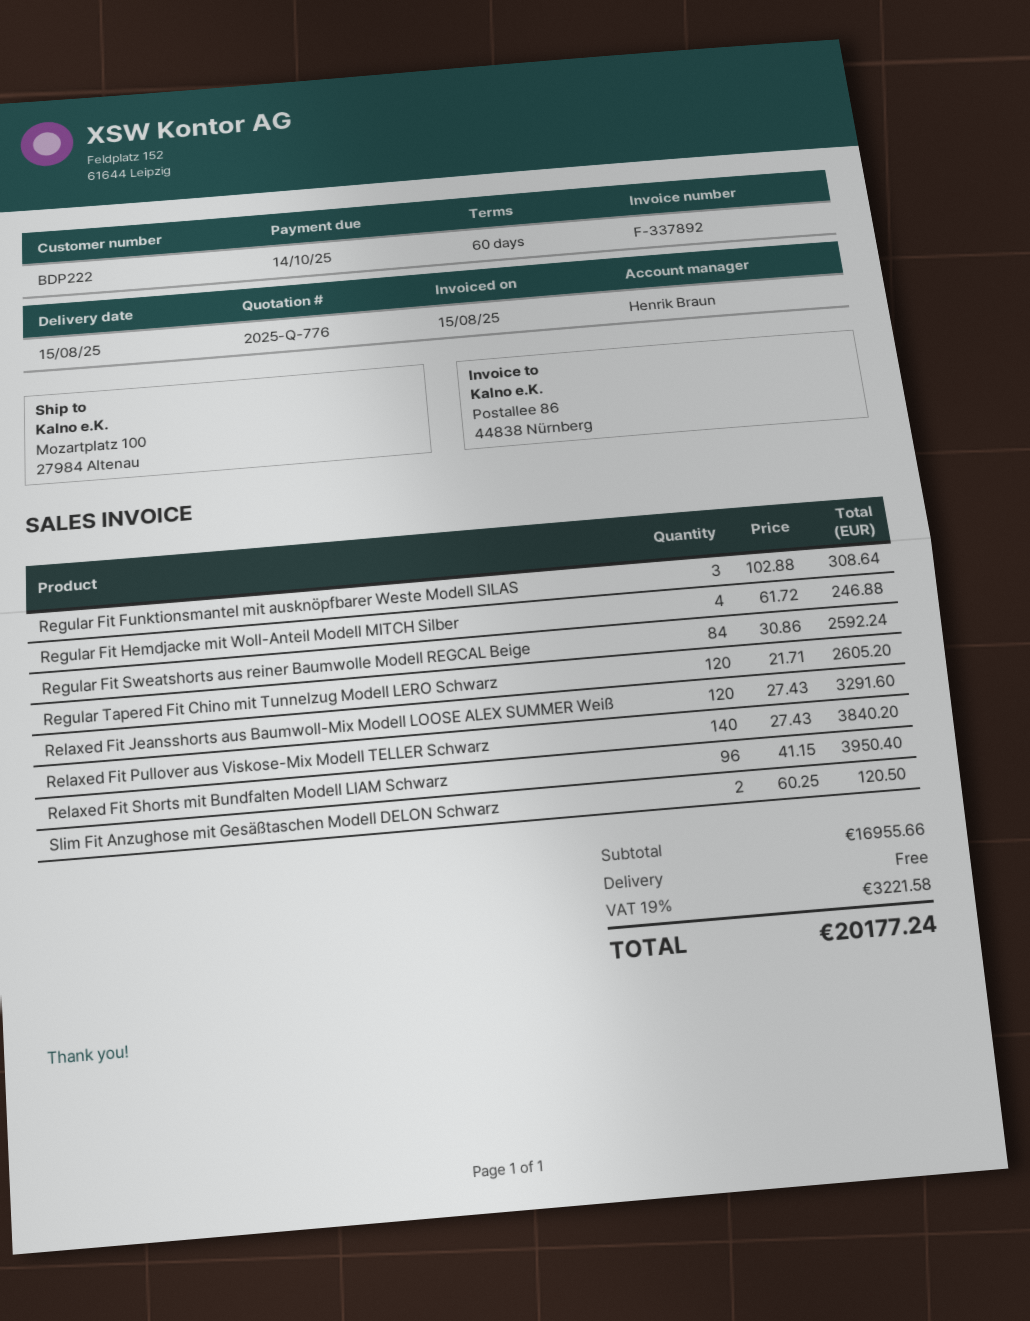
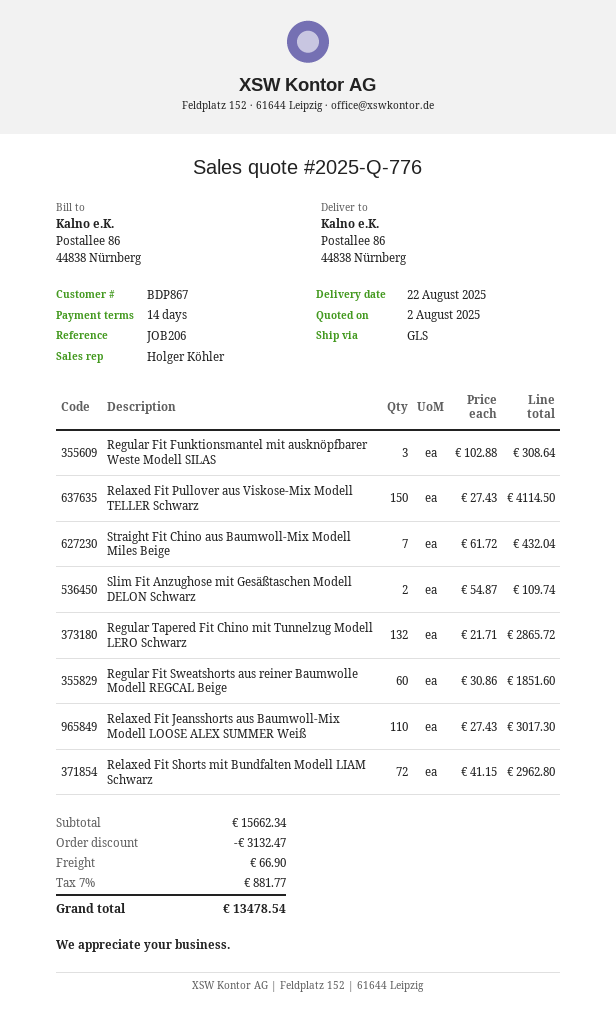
delivery date: 2025-08-15 -> 2025-08-22
payment terms: 60 days -> 14 days
customer number: BDP222 -> BDP867
sales rep: Henrik Braun -> Holger Köhler
ship to: Mozartplatz 100, 27984 Altenau -> Postallee 86, 44838 Nürnberg
Regular Fit Hemdjacke mit Woll-Anteil Modell MITCH Silber: 4 x 61.72 = 246.88 -> none
Regular Fit Sweatshorts aus reiner Baumwolle Modell REGCAL Beige: 84 x 30.86 = 2592.24 -> 60 x 30.86 = 1851.60
Regular Tapered Fit Chino mit Tunnelzug Modell LERO Schwarz: 120 x 21.71 = 2605.20 -> 132 x 21.71 = 2865.72
Relaxed Fit Jeansshorts aus Baumwoll-Mix Modell LOOSE ALEX SUMMER Weiß: 120 x 27.43 = 3291.60 -> 110 x 27.43 = 3017.30
Relaxed Fit Pullover aus Viskose-Mix Modell TELLER Schwarz: 140 x 27.43 = 3840.20 -> 150 x 27.43 = 4114.50
Relaxed Fit Shorts mit Bundfalten Modell LIAM Schwarz: 96 x 41.15 = 3950.40 -> 72 x 41.15 = 2962.80
Slim Fit Anzughose mit Gesäßtaschen Modell DELON Schwarz: 2 x 60.25 = 120.50 -> 2 x 54.87 = 109.74
Straight Fit Chino aus Baumwoll-Mix Modell Miles Beige: none -> 7 x 61.72 = 432.04
subtotal: 16955.66 -> 15662.34
discount: none -> 3132.47
shipping: 0.00 -> 66.90
tax: 19% = 3221.58 -> 7% = 881.77
total: 20177.24 -> 13478.54

